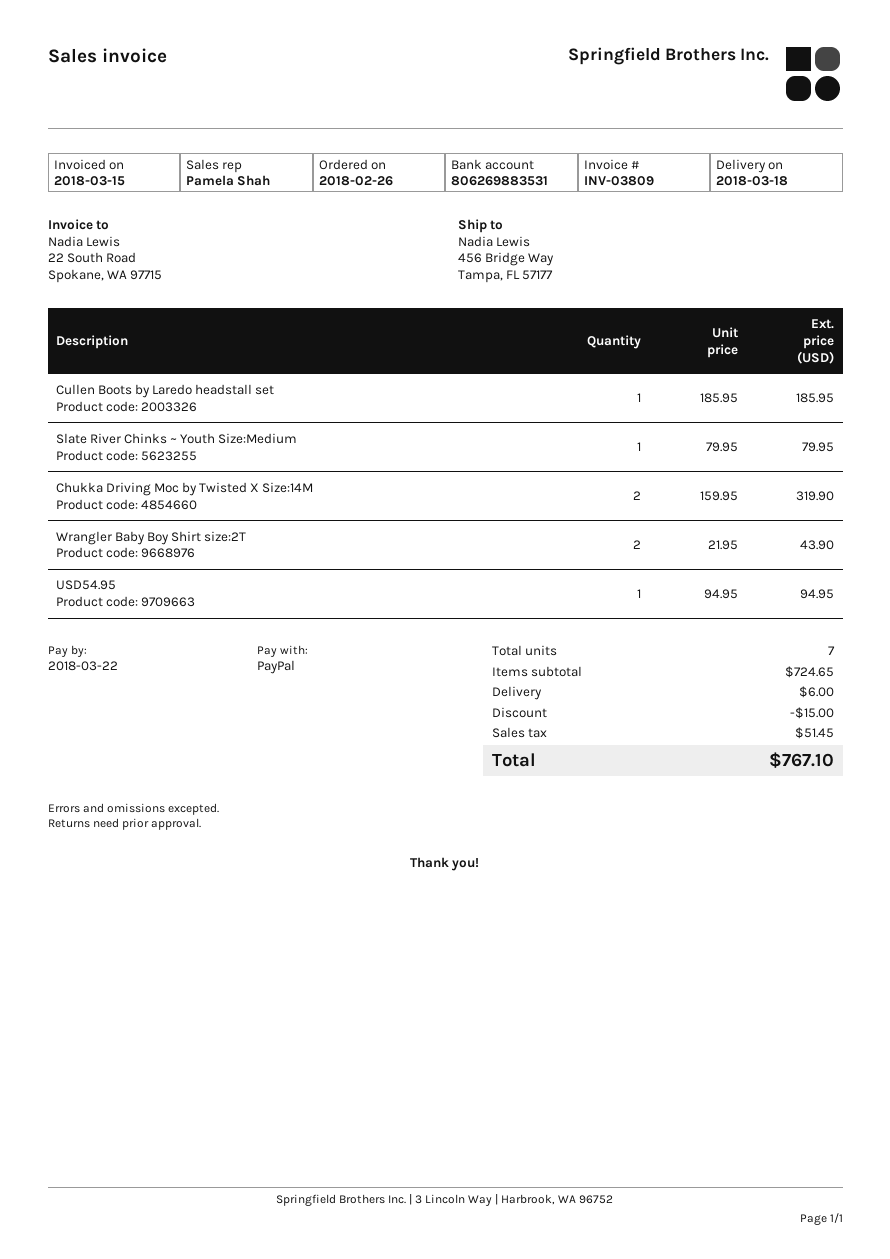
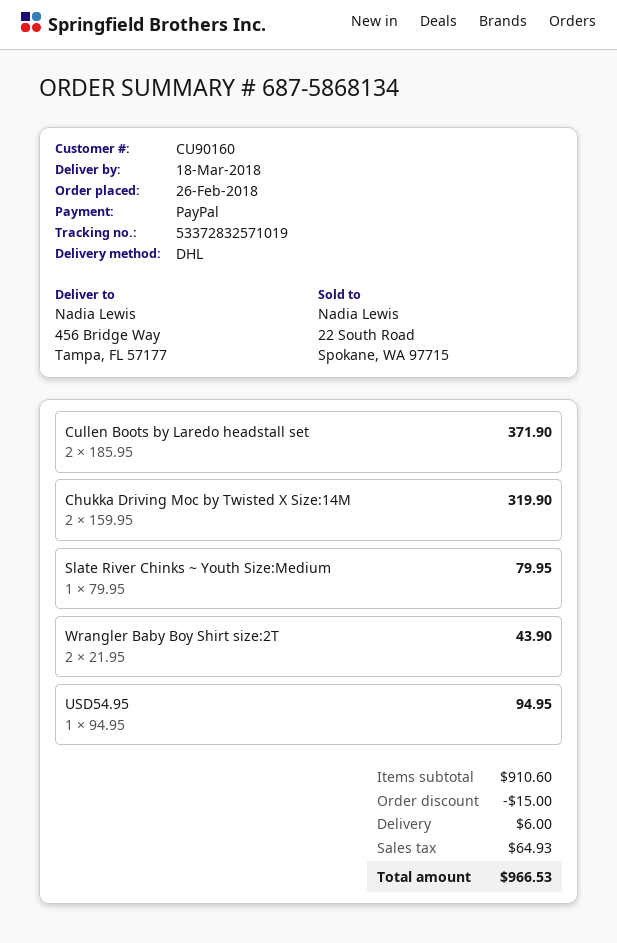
Cullen Boots by Laredo headstall set: 1 x 185.95 = 185.95 -> 2 x 185.95 = 371.90
subtotal: 724.65 -> 910.60
tax: 51.45 -> 64.93
total: 767.10 -> 966.53

